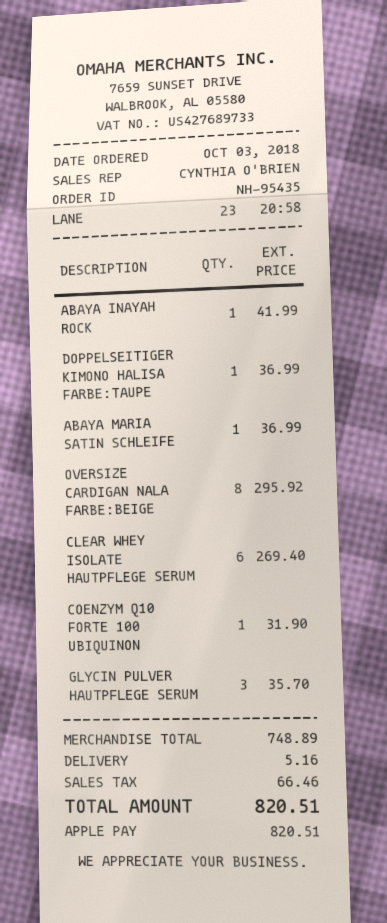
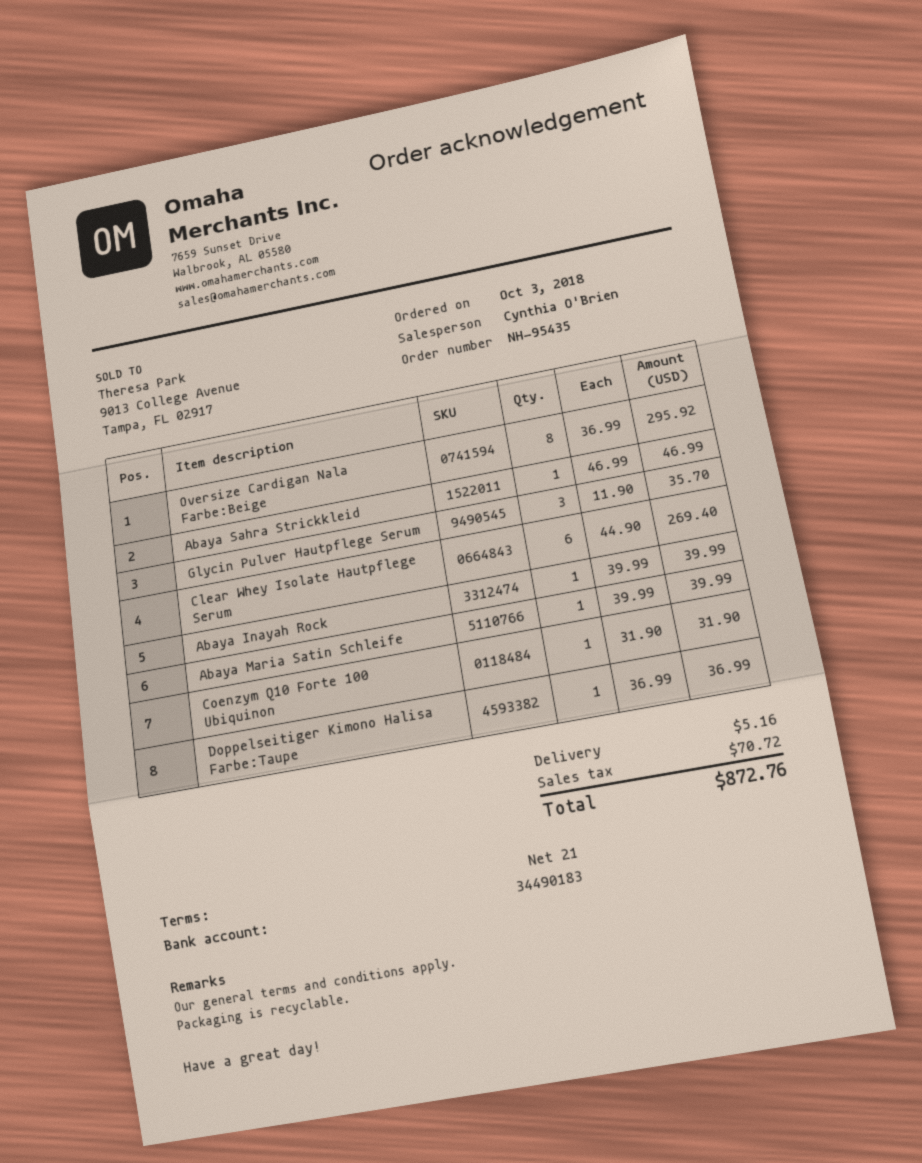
ABAYA INAYAH ROCK: 1 for 41.99 -> 1 for 39.99
ABAYA MARIA SATIN SCHLEIFE: 1 for 36.99 -> 1 for 39.99
Abaya Sahra Strickkleid: none -> 1 for 46.99
tax: 66.46 -> 70.72
total: 820.51 -> 872.76

